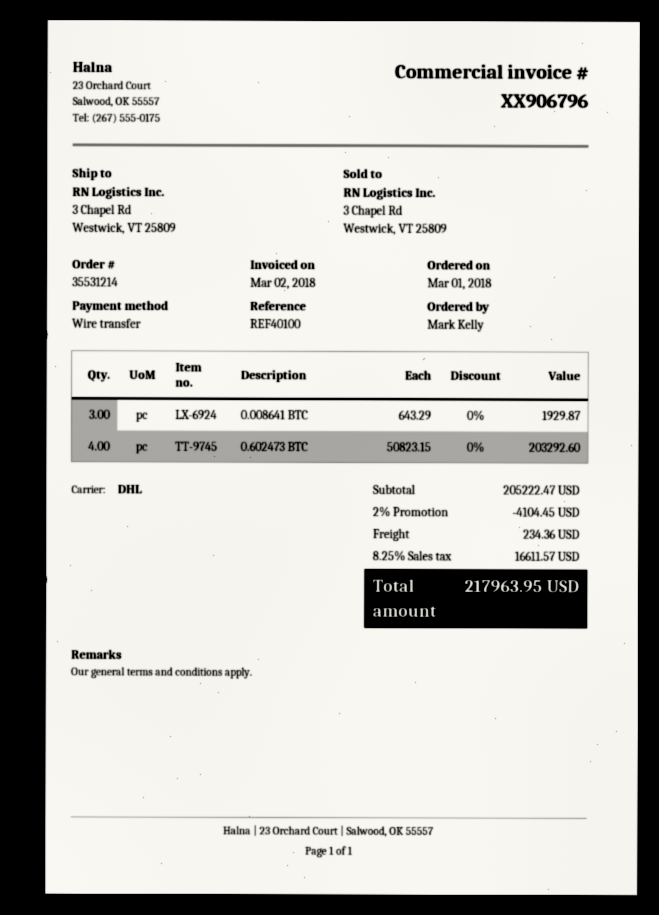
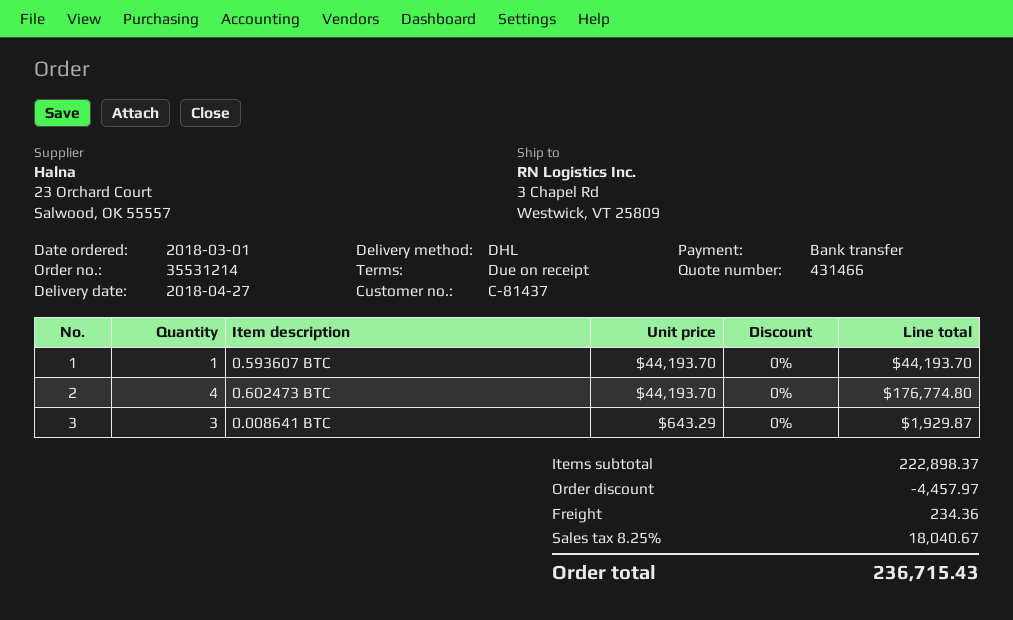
0.602473 BTC: 4 x 50823.15 = 203292.60 -> 4 x 44193.70 = 176774.80
0.593607 BTC: none -> 1 x 44193.70 = 44193.70
subtotal: 205222.47 -> 222898.37
discount: 4104.45 -> 4457.97
tax: 8.25% = 16611.57 -> 8.25% = 18040.67
total: 217963.95 -> 236715.43

